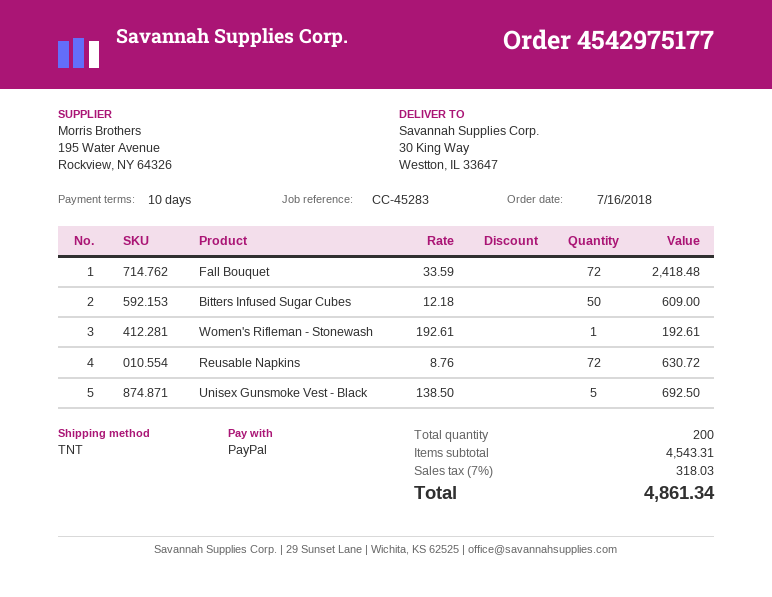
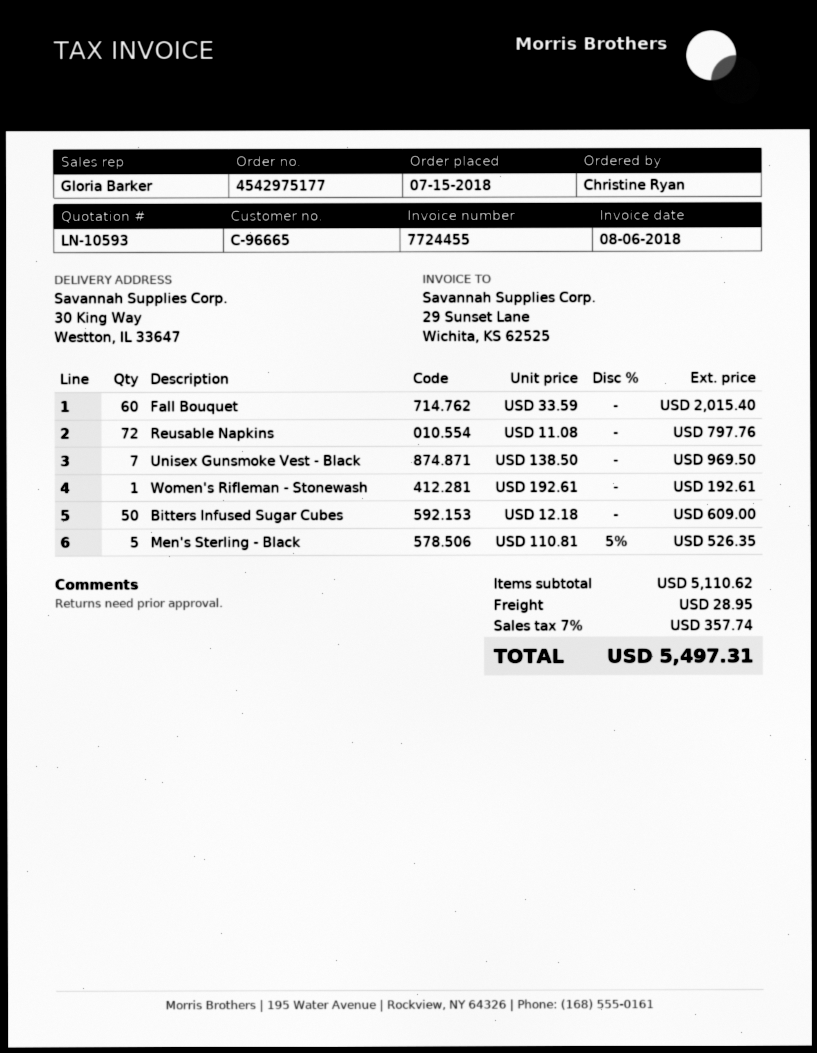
order date: 2018-07-16 -> 2018-07-15
Fall Bouquet: 72 x 33.59 = 2418.48 -> 60 x 33.59 = 2015.40
Reusable Napkins: 72 x 8.76 = 630.72 -> 72 x 11.08 = 797.76
Unisex Gunsmoke Vest - Black: 5 x 138.50 = 692.50 -> 7 x 138.50 = 969.50
Men's Sterling - Black: none -> 5 x 110.81 - 5% = 526.35
subtotal: 4543.31 -> 5110.62
shipping: none -> 28.95
tax: 7% = 318.03 -> 7% = 357.74
total: 4861.34 -> 5497.31

